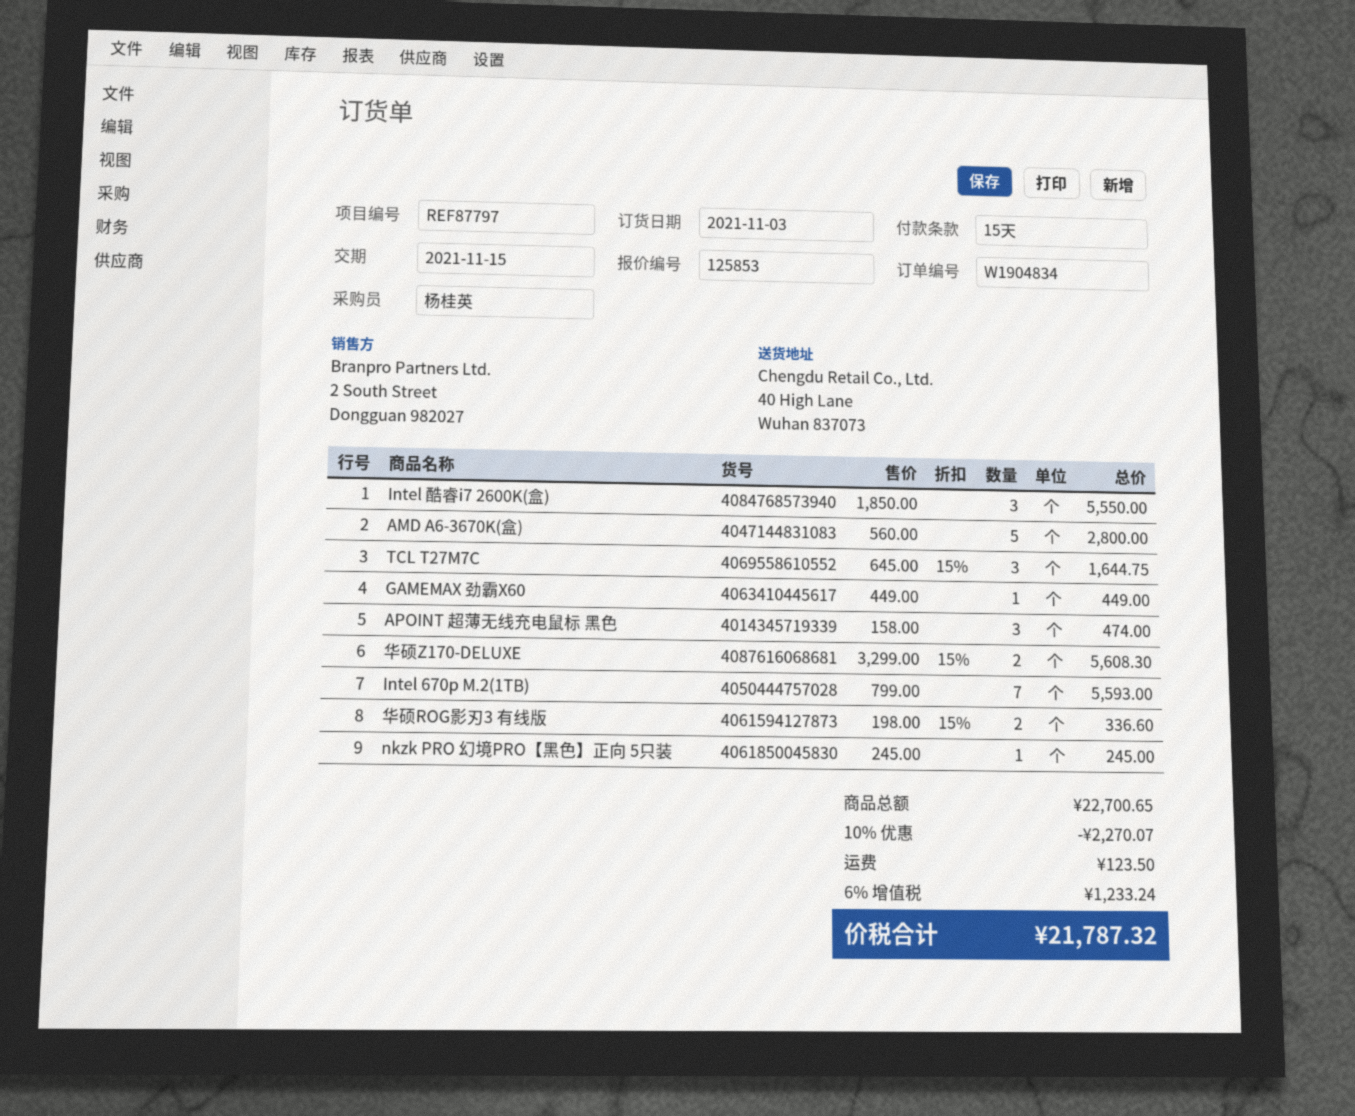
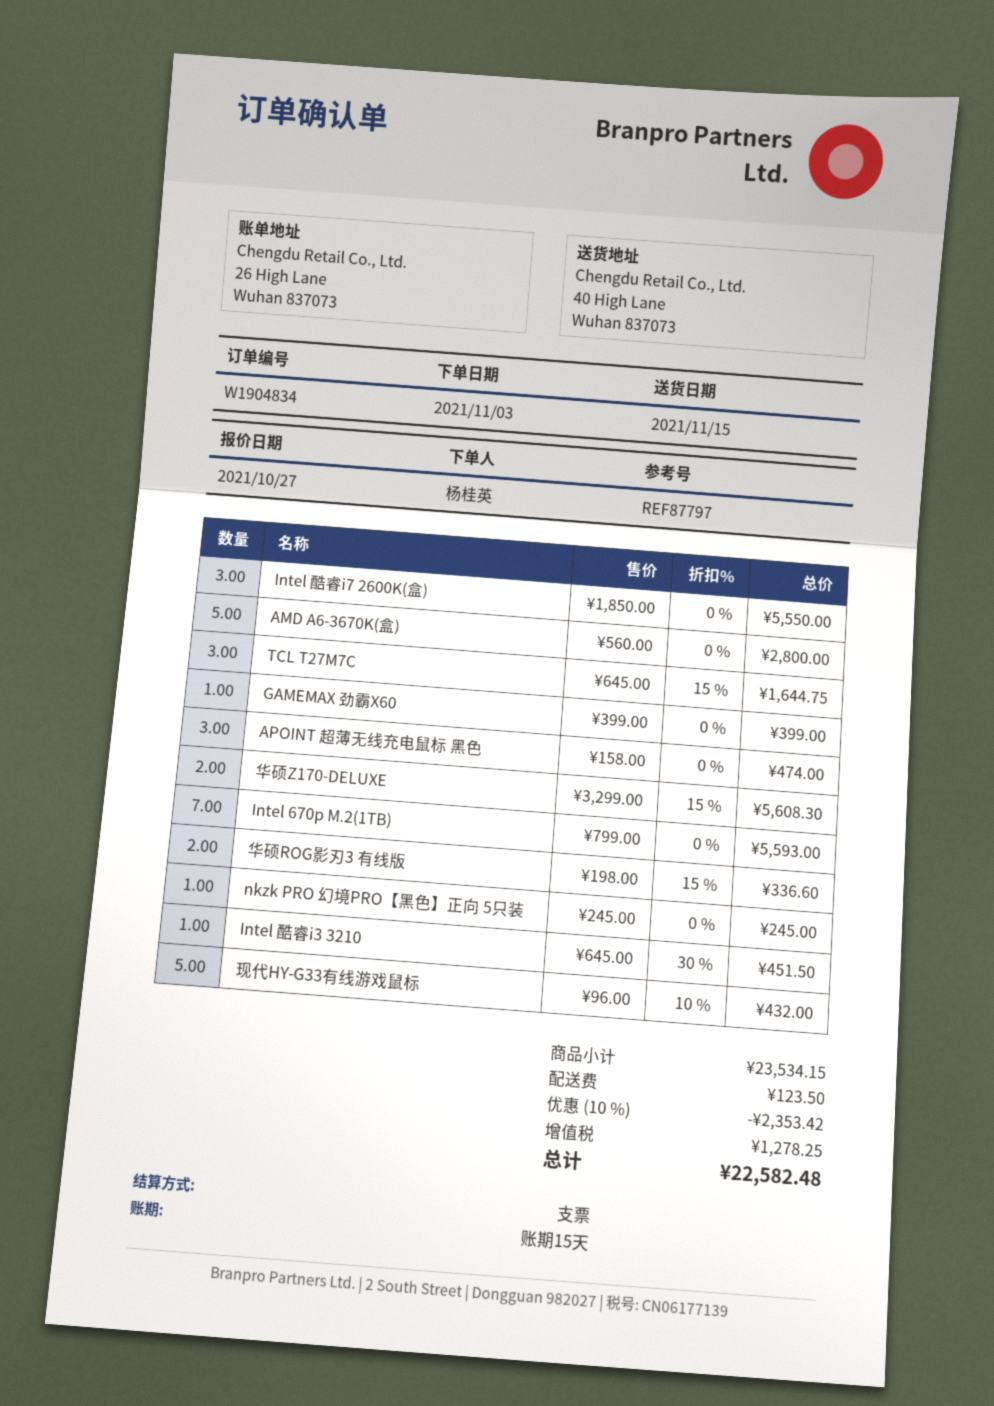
GAMEMAX 劲霸X60: 1 x 449.00 = 449.00 -> 1 x 399.00 = 399.00
Intel 酷睿i3 3210: none -> 1 x 645.00 - 30% = 451.50
现代HY-G33有线游戏鼠标: none -> 5 x 96.00 - 10% = 432.00
subtotal: 22700.65 -> 23534.15
discount: 10% = 2270.07 -> 10% = 2353.42
tax: 1233.24 -> 1278.25
total: 21787.32 -> 22582.48

